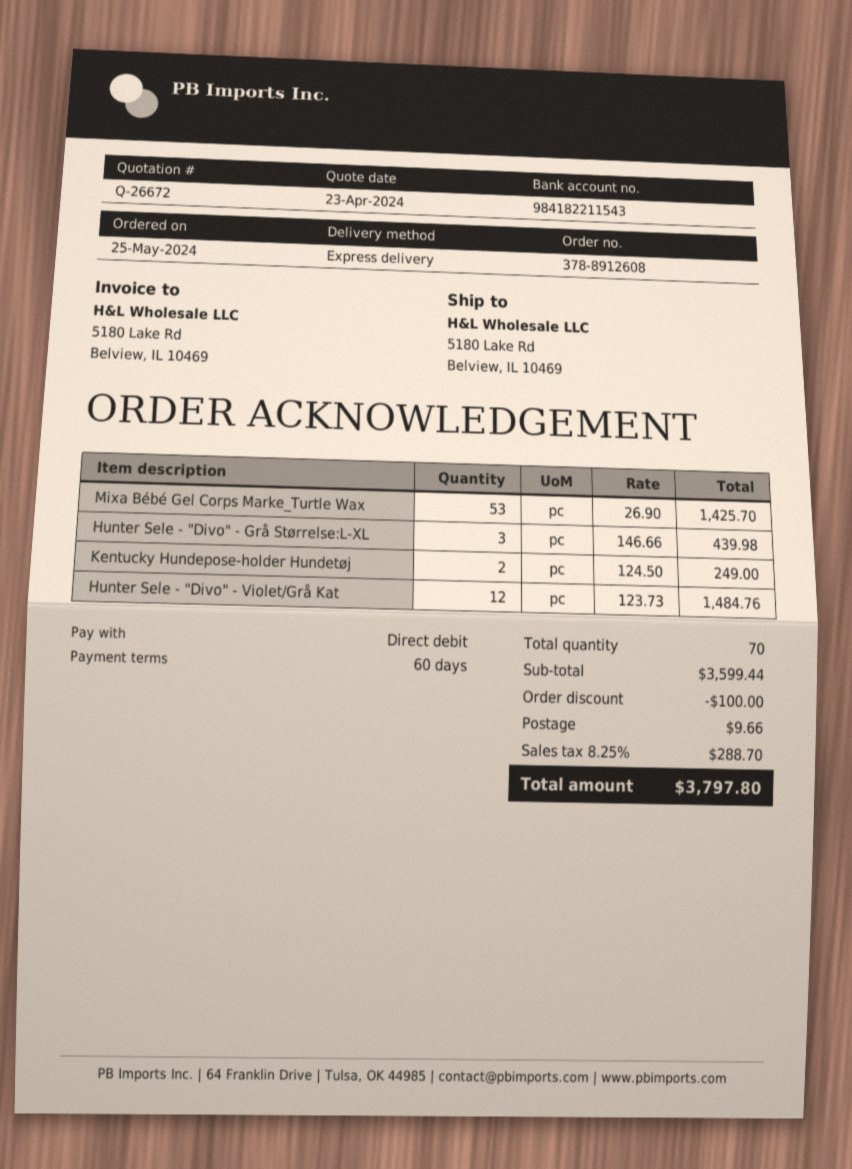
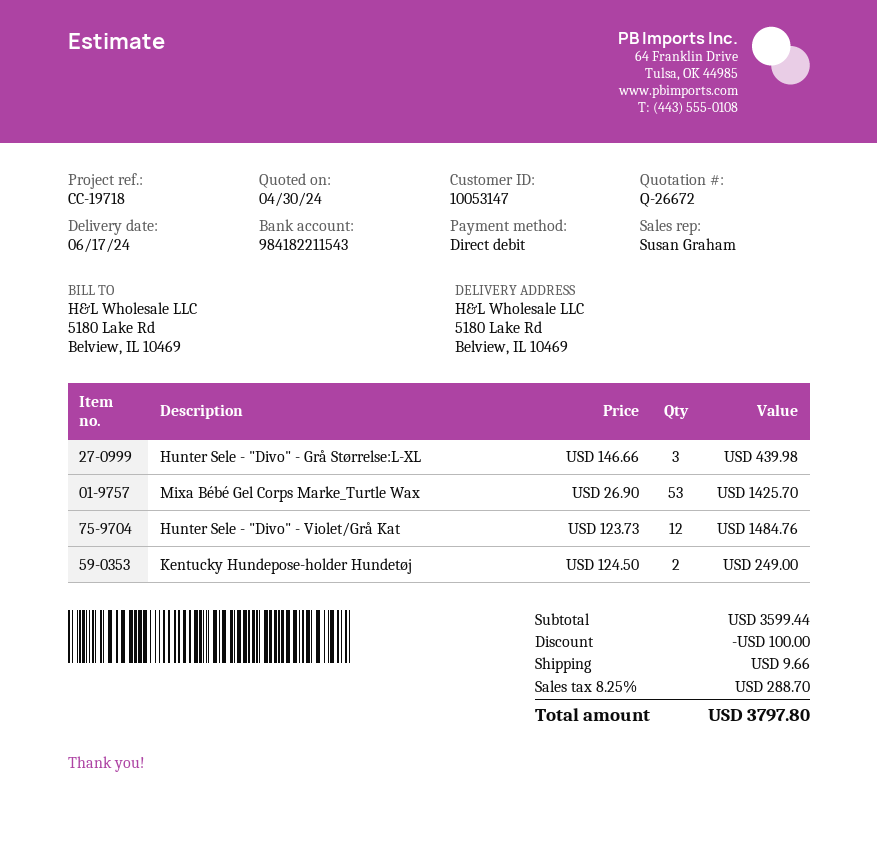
quote date: 2024-04-23 -> 2024-04-30

